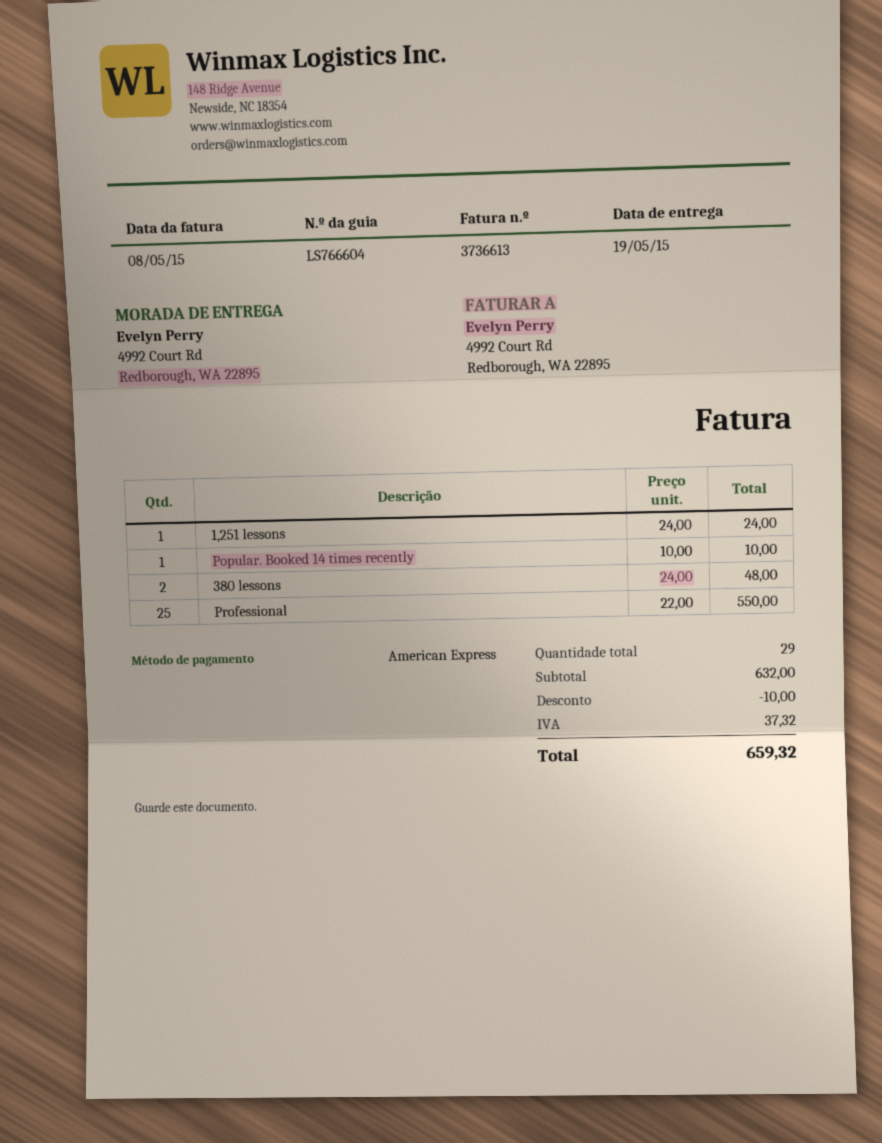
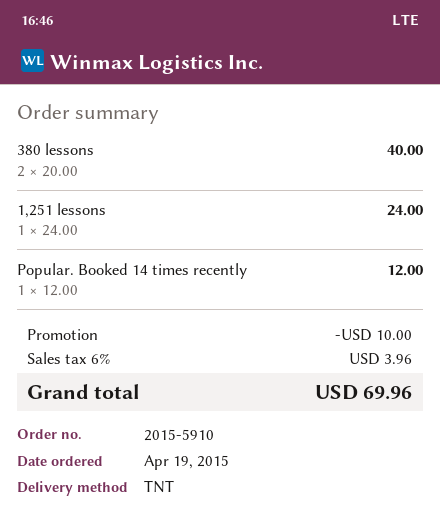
Popular. Booked 14 times recently: 1 x 10.00 = 10.00 -> 1 x 12.00 = 12.00
380 lessons: 2 x 24.00 = 48.00 -> 2 x 20.00 = 40.00
Professional: 25 x 22.00 = 550.00 -> none
tax: 37.32 -> 3.96
total: 659.32 -> 69.96

